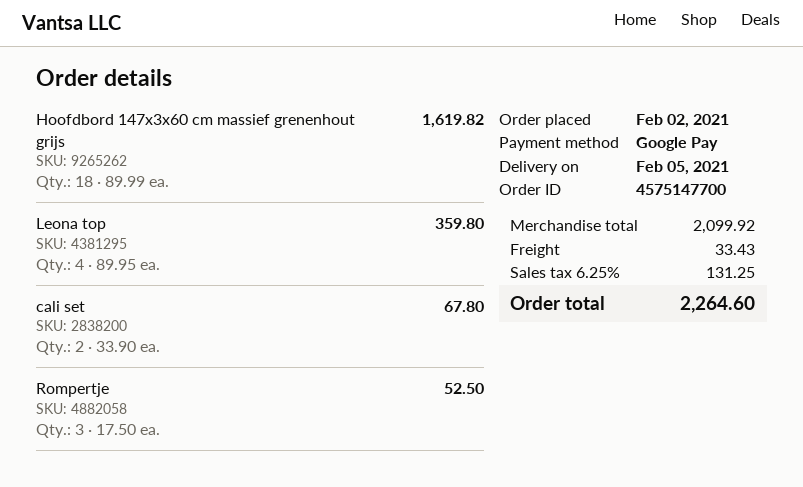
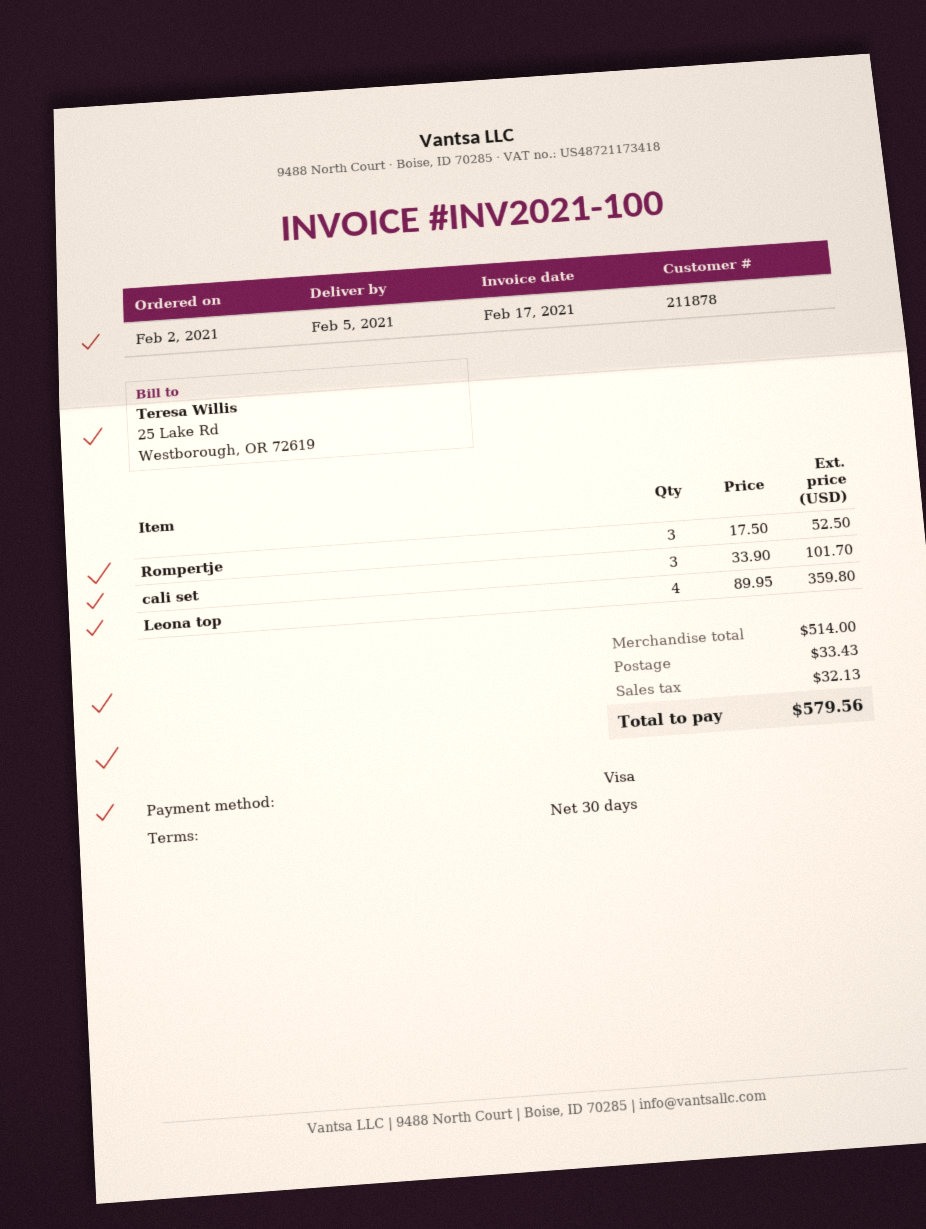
payment method: Google Pay -> Visa
Hoofdbord 147x3x60 cm massief grenenhout grijs: 18 x 89.99 = 1619.82 -> none
cali set: 2 x 33.90 = 67.80 -> 3 x 33.90 = 101.70
subtotal: 2099.92 -> 514.00
tax: 131.25 -> 32.13
total: 2264.60 -> 579.56

